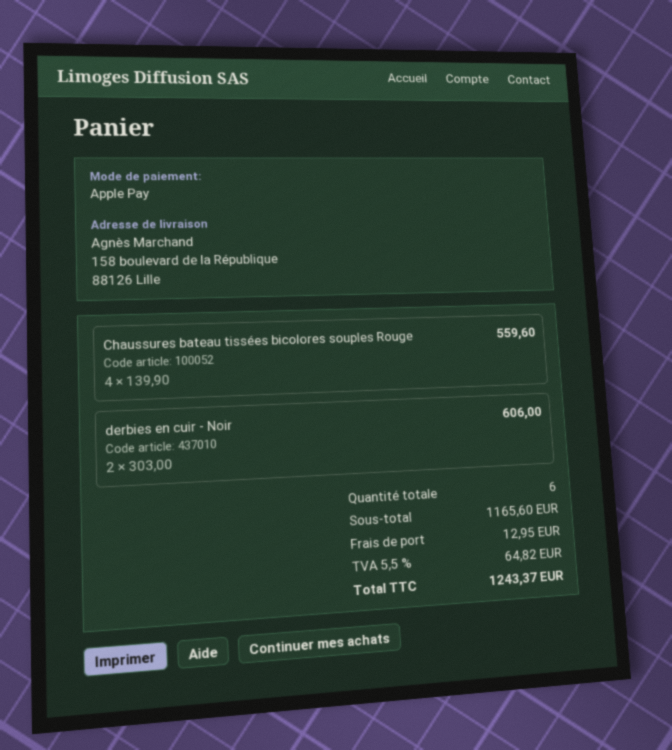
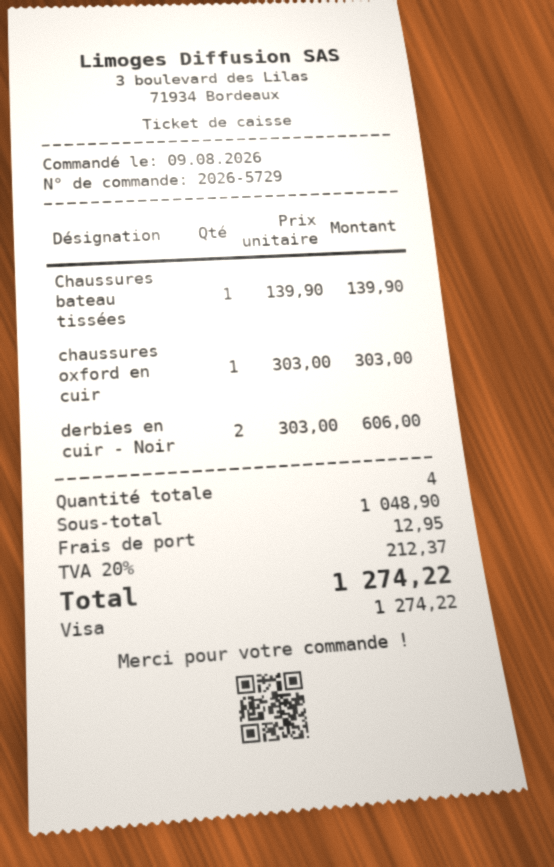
payment method: Apple Pay -> Visa
Chaussures bateau tissées bicolores souples Rouge: 4 x 139.90 = 559.60 -> 1 x 139.90 = 139.90
chaussures oxford en cuir: none -> 1 x 303.00 = 303.00
total quantity: 6 -> 4
subtotal: 1165.60 -> 1048.90
tax: 5.5% = 64.82 -> 20% = 212.37
total: 1243.37 -> 1274.22

